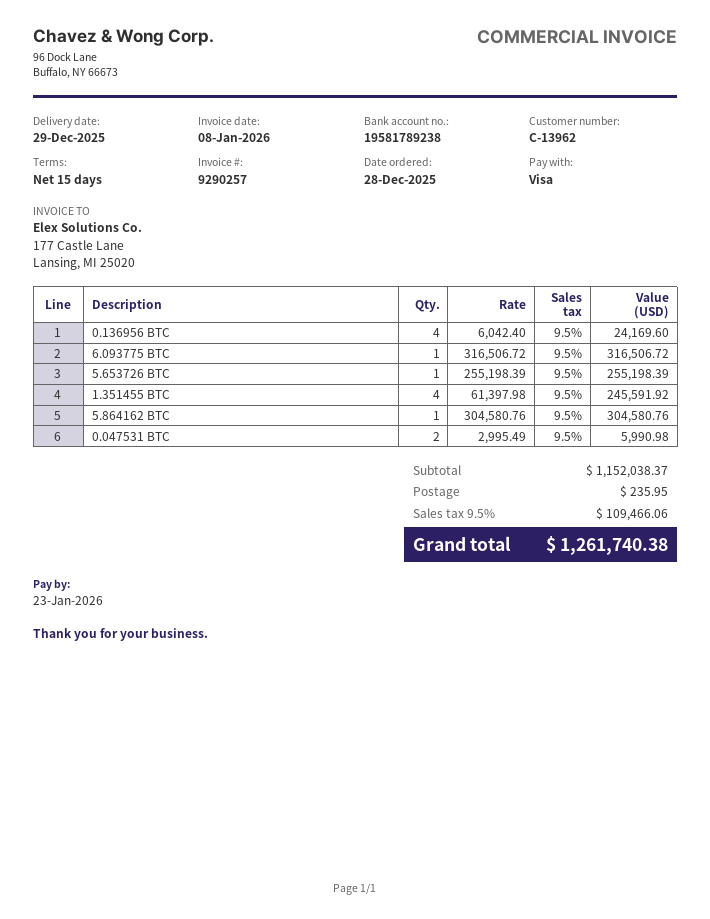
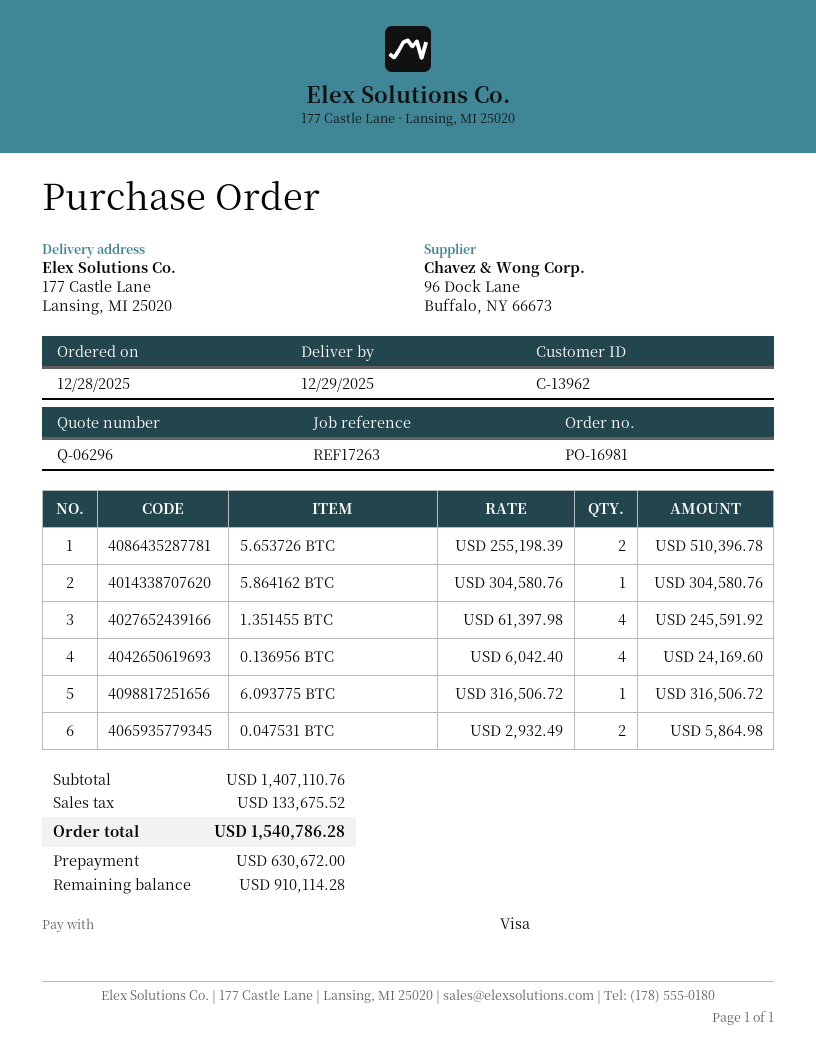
5.653726 BTC: 1 x 255198.39 = 255198.39 -> 2 x 255198.39 = 510396.78
0.047531 BTC: 2 x 2995.49 = 5990.98 -> 2 x 2932.49 = 5864.98
subtotal: 1152038.37 -> 1407110.76
shipping: 235.95 -> none
tax: 109466.06 -> 133675.52
total: 1261740.38 -> 1540786.28

